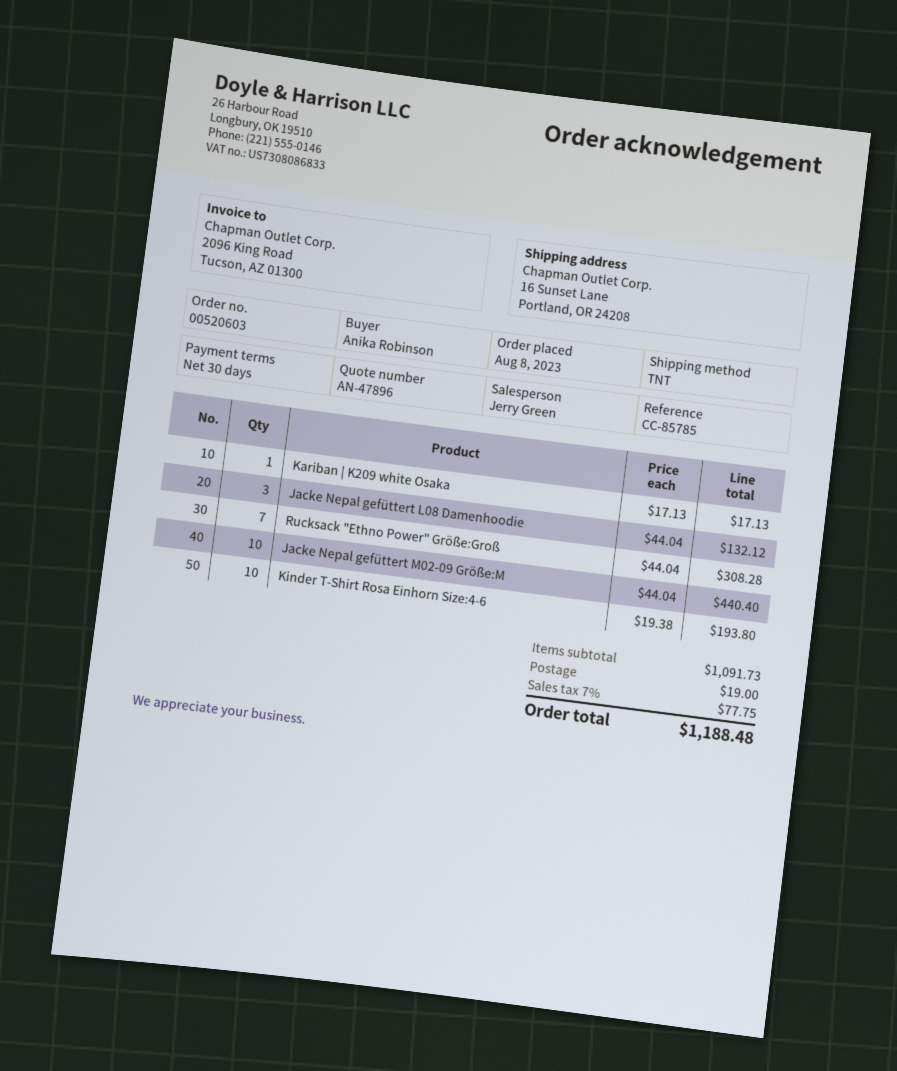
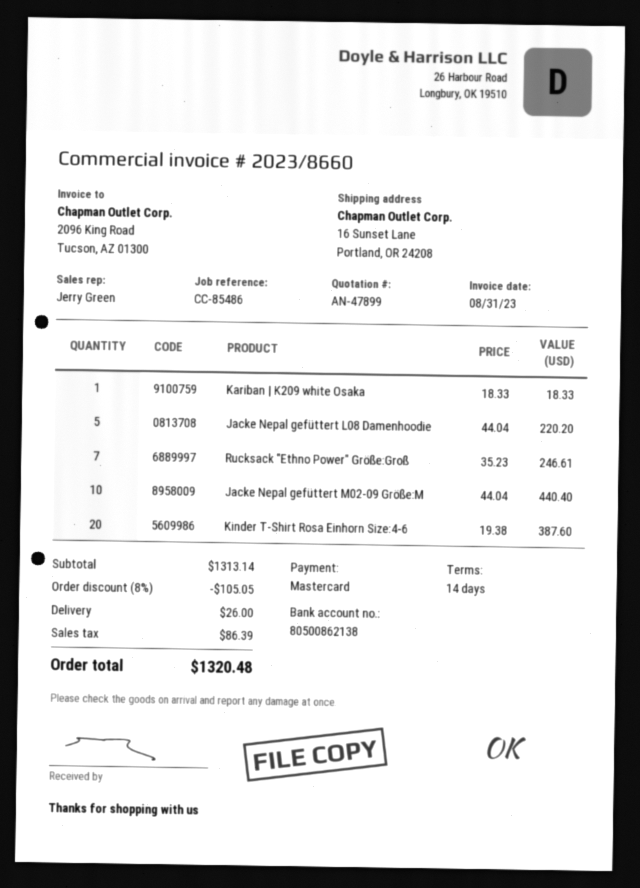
quote number: AN-47896 -> AN-47899
payment terms: 30 days -> 14 days
reference: CC-85785 -> CC-85486
Kariban | K209 white Osaka: 1 x 17.13 = 17.13 -> 1 x 18.33 = 18.33
Jacke Nepal gefüttert L08 Damenhoodie: 3 x 44.04 = 132.12 -> 5 x 44.04 = 220.20
Rucksack "Ethno Power" Größe:Groß: 7 x 44.04 = 308.28 -> 7 x 35.23 = 246.61
Kinder T-Shirt Rosa Einhorn Size:4-6: 10 x 19.38 = 193.80 -> 20 x 19.38 = 387.60
subtotal: 1091.73 -> 1313.14
discount: none -> 8% = 105.05
shipping: 19.00 -> 26.00
tax: 77.75 -> 86.39
total: 1188.48 -> 1320.48

